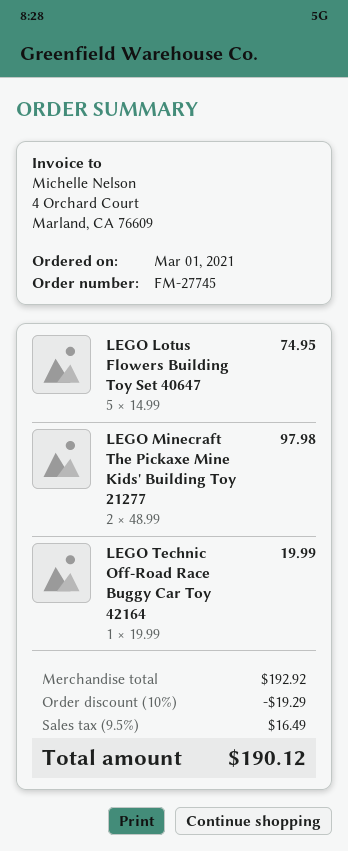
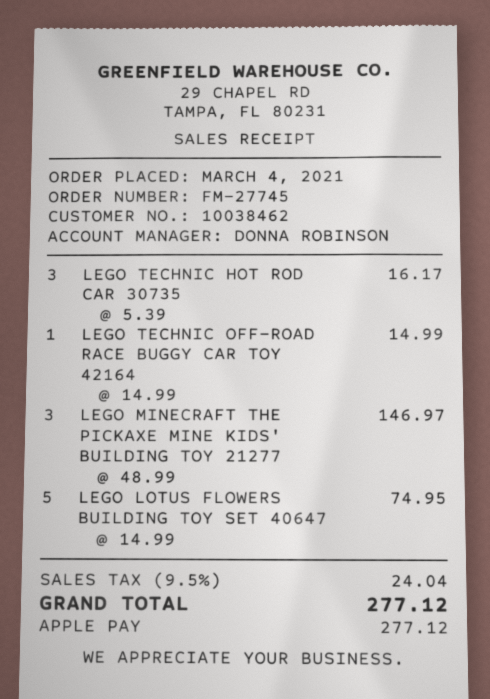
order date: 2021-03-01 -> 2021-03-04
LEGO Minecraft The Pickaxe Mine Kids' Building Toy 21277: 2 x 48.99 = 97.98 -> 3 x 48.99 = 146.97
LEGO Technic Off-Road Race Buggy Car Toy 42164: 1 x 19.99 = 19.99 -> 1 x 14.99 = 14.99
LEGO TECHNIC HOT ROD CAR 30735: none -> 3 x 5.39 = 16.17
discount: 10% = 19.29 -> none
tax: 9.5% = 16.49 -> 9.5% = 24.04
total: 190.12 -> 277.12

